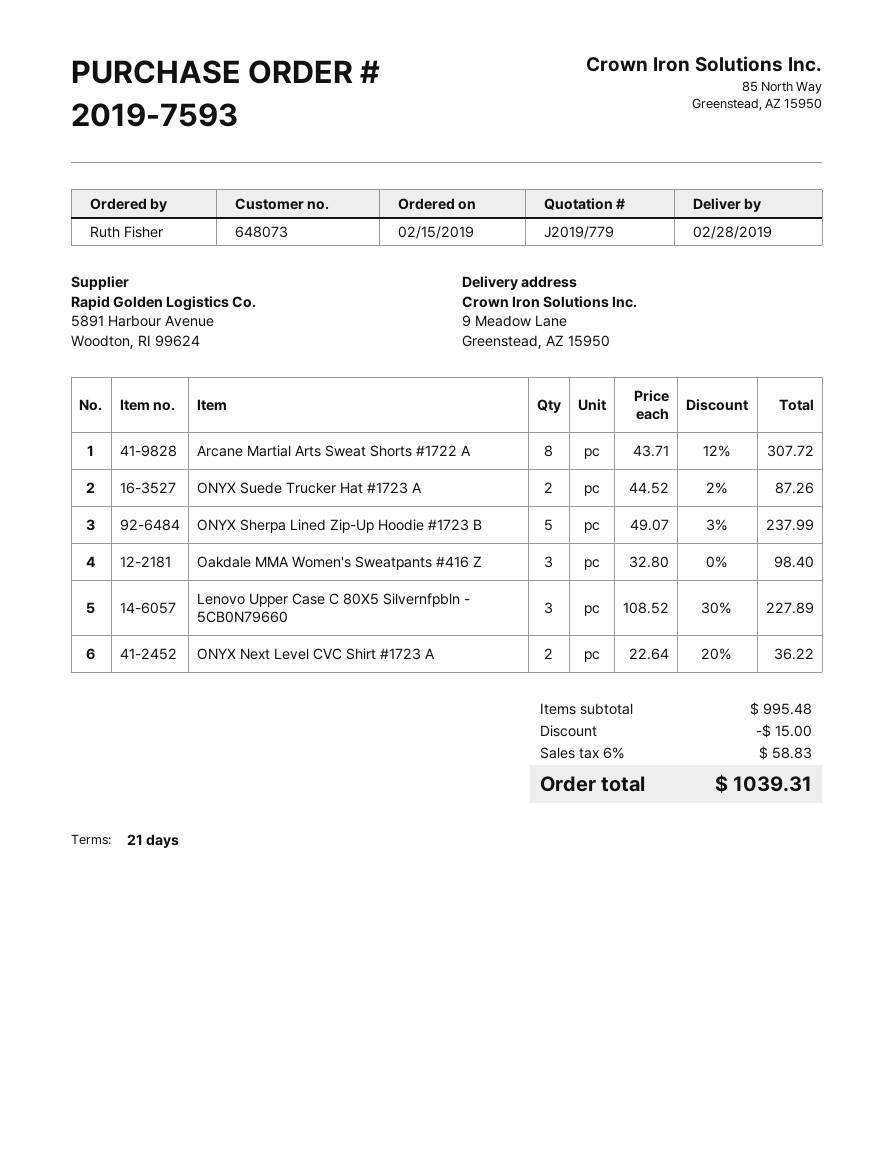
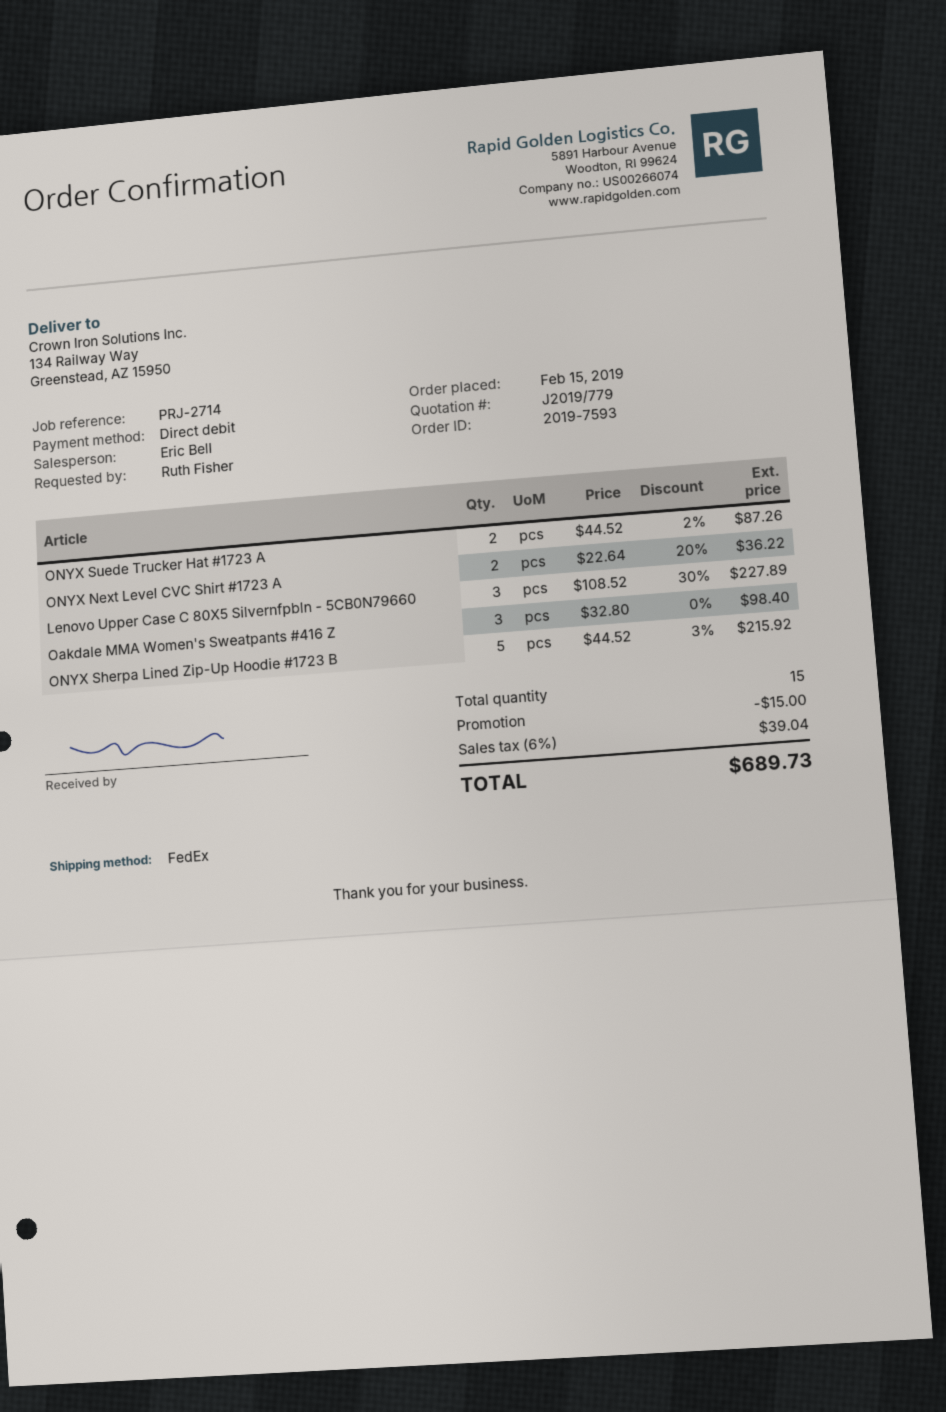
ship to: 9 Meadow Lane, Greenstead, AZ 15950 -> 134 Railway Way, Greenstead, AZ 15950
Arcane Martial Arts Sweat Shorts #1722 A: 8 x 43.71 - 12% = 307.72 -> none
ONYX Sherpa Lined Zip-Up Hoodie #1723 B: 5 x 49.07 - 3% = 237.99 -> 5 x 44.52 - 3% = 215.92
tax: 6% = 58.83 -> 6% = 39.04
total: 1039.31 -> 689.73

